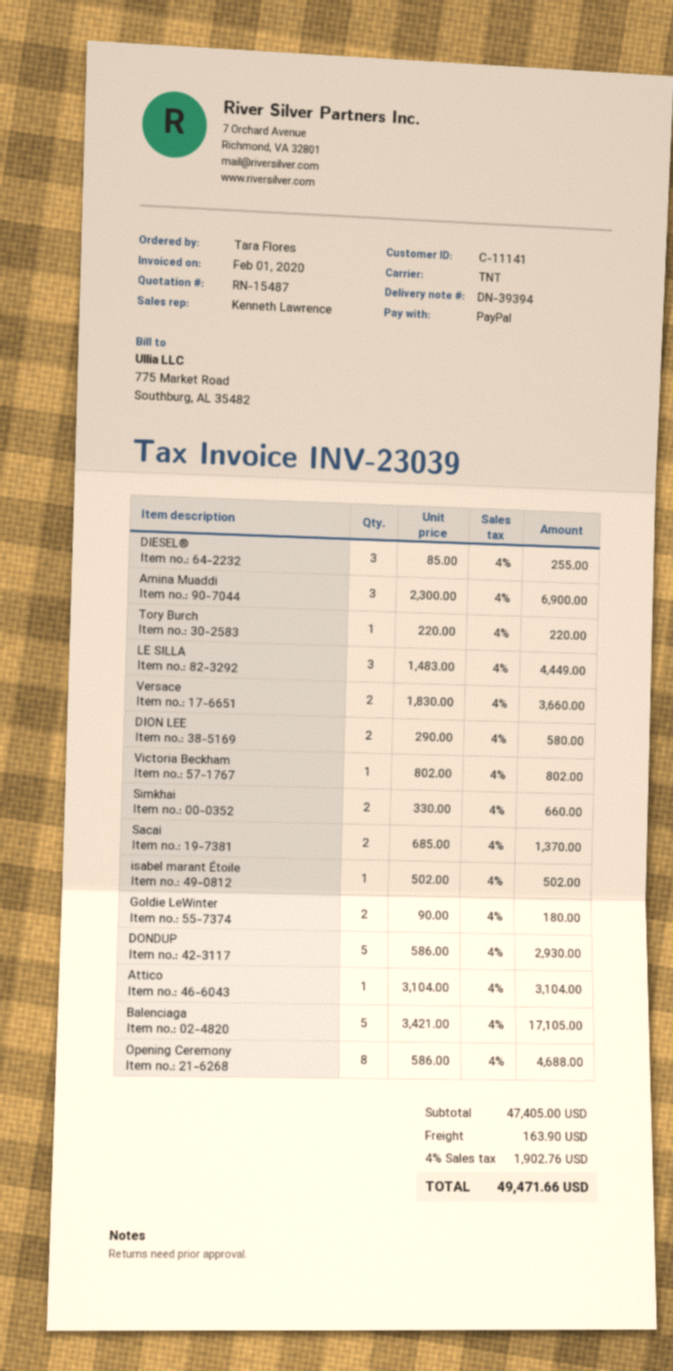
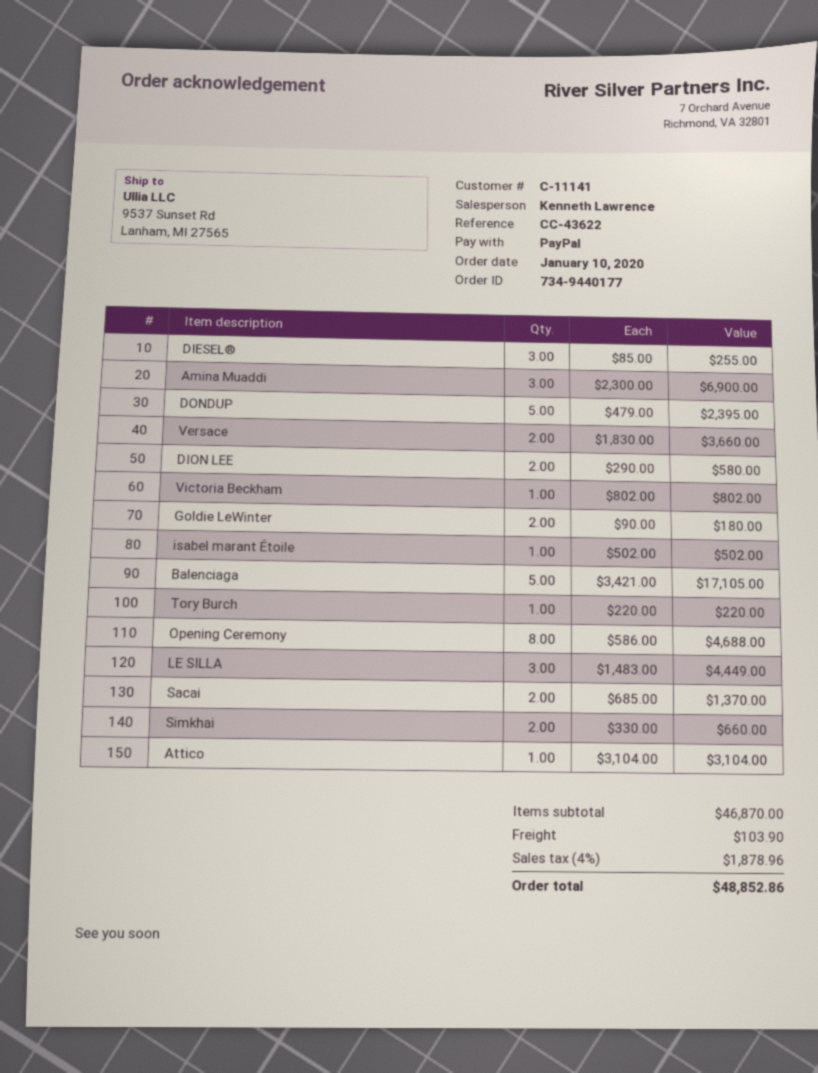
DONDUP: 5 x 586.00 = 2930.00 -> 5 x 479.00 = 2395.00
subtotal: 47405.00 -> 46870.00
shipping: 163.90 -> 103.90
tax: 4% = 1902.76 -> 4% = 1878.96
total: 49471.66 -> 48852.86

